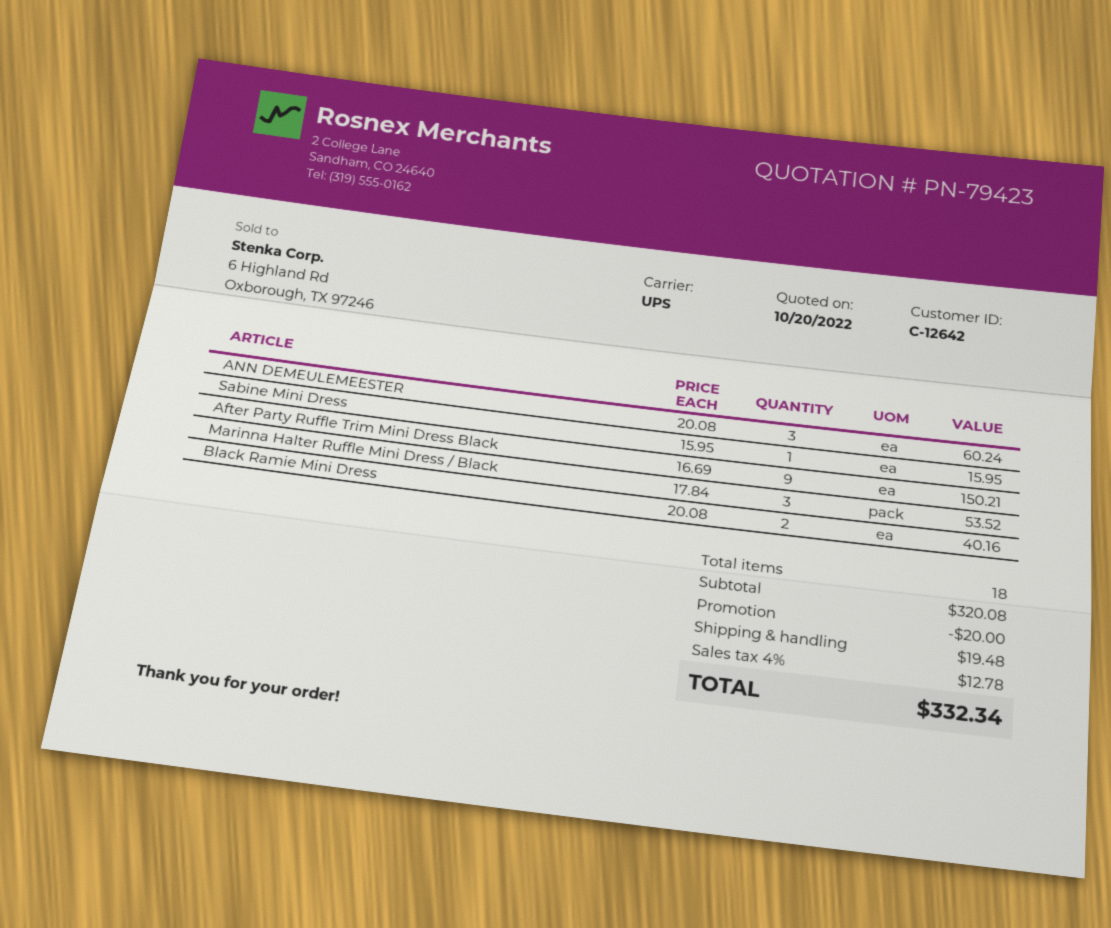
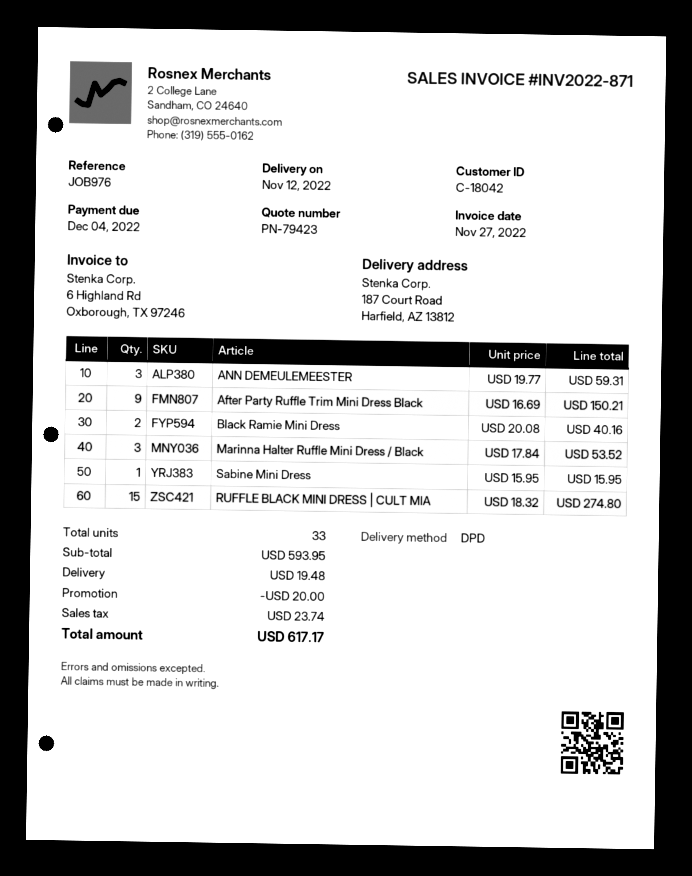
customer number: C-12642 -> C-18042
shipping method: UPS -> DPD
ANN DEMEULEMEESTER: 3 x 20.08 = 60.24 -> 3 x 19.77 = 59.31
RUFFLE BLACK MINI DRESS | CULT MIA: none -> 15 x 18.32 = 274.80
total quantity: 18 -> 33
subtotal: 320.08 -> 593.95
tax: 12.78 -> 23.74
total: 332.34 -> 617.17

